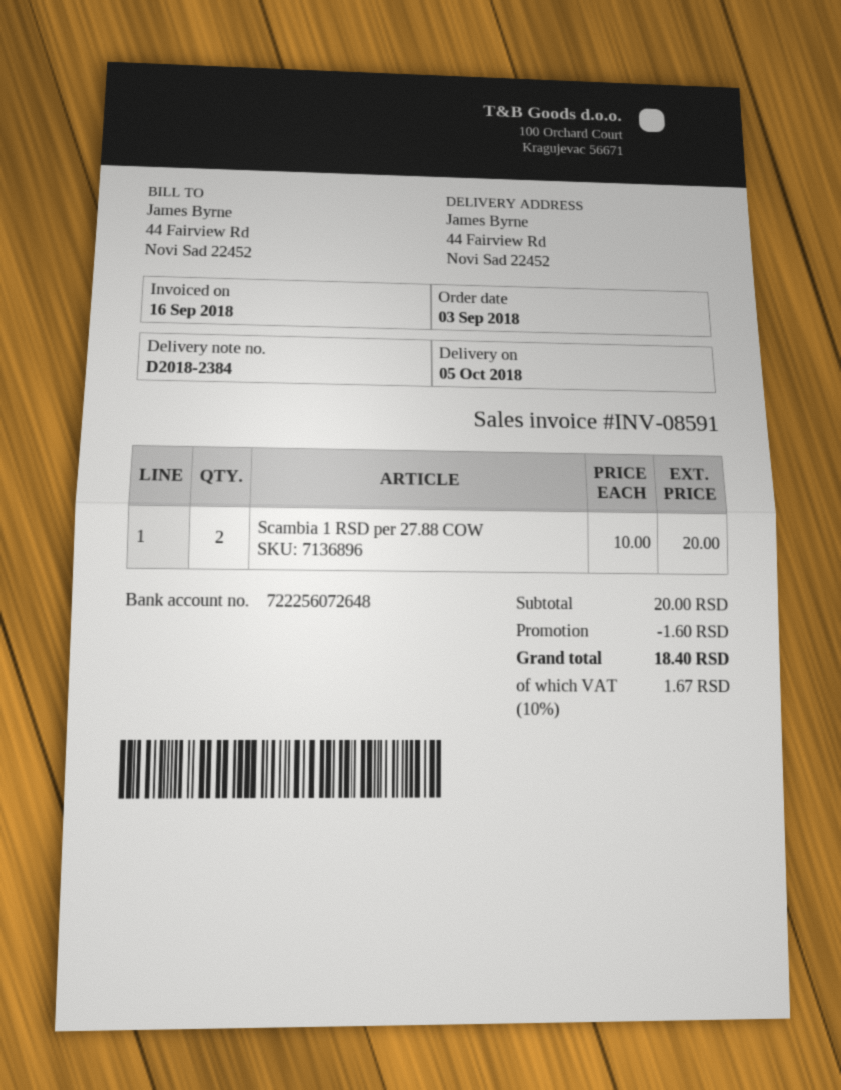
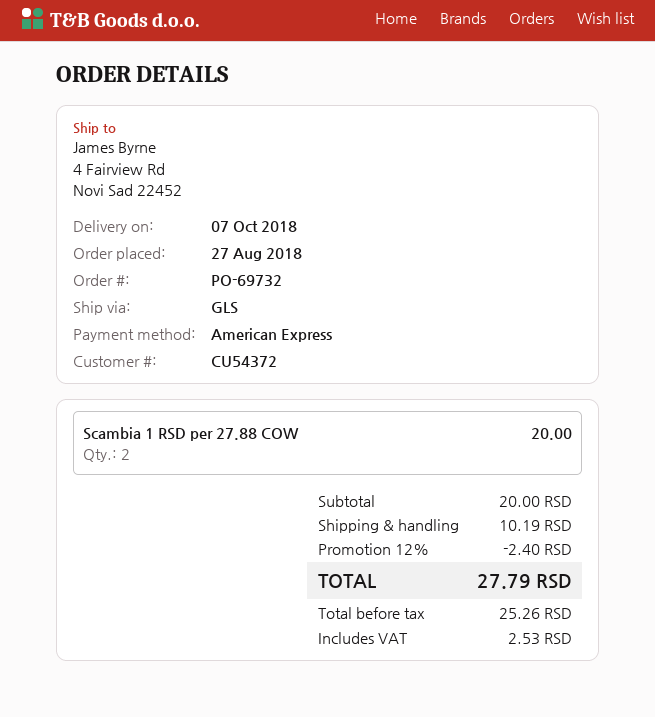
order date: 2018-09-03 -> 2018-08-27
delivery date: 2018-10-05 -> 2018-10-07
ship to: 44 Fairview Rd, Novi Sad 22452 -> 4 Fairview Rd, Novi Sad 22452
discount: 1.60 -> 2.40
shipping: none -> 10.19
tax: 1.67 -> 2.53
total: 18.40 -> 27.79

